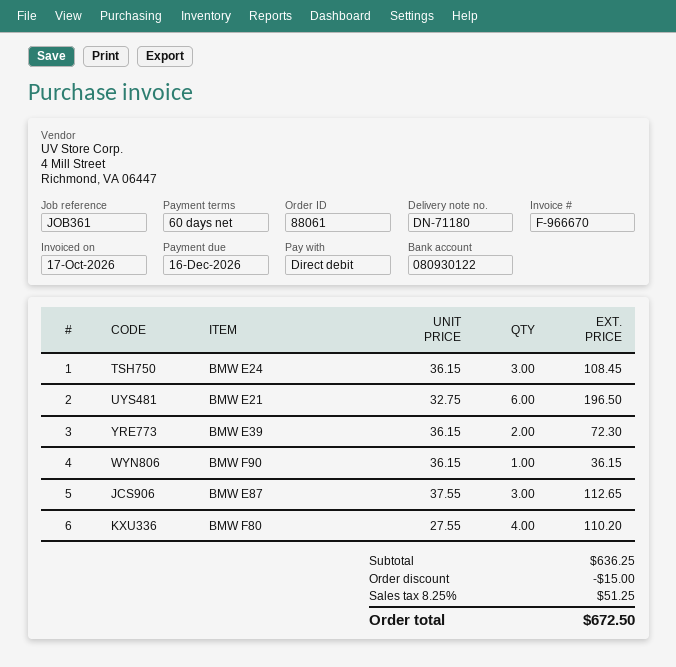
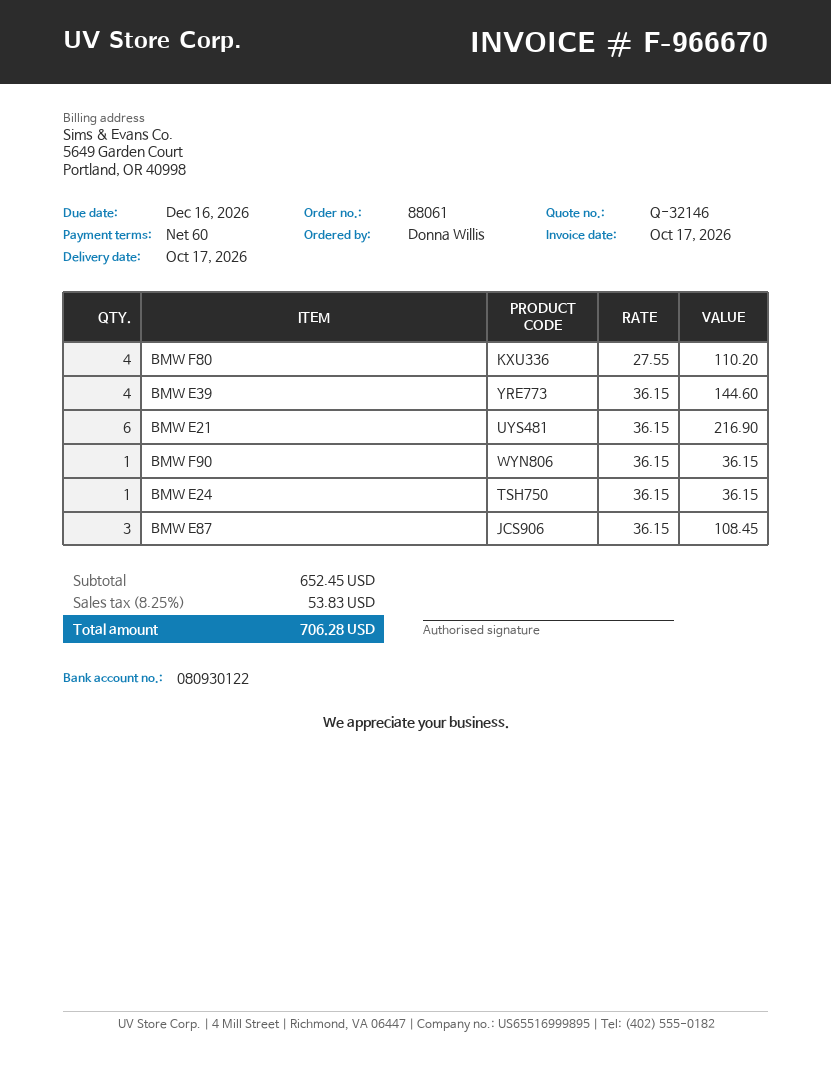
BMW E24: 3 x 36.15 = 108.45 -> 1 x 36.15 = 36.15
BMW E21: 6 x 32.75 = 196.50 -> 6 x 36.15 = 216.90
BMW E39: 2 x 36.15 = 72.30 -> 4 x 36.15 = 144.60
BMW E87: 3 x 37.55 = 112.65 -> 3 x 36.15 = 108.45
subtotal: 636.25 -> 652.45
discount: 15.00 -> none
tax: 8.25% = 51.25 -> 8.25% = 53.83
total: 672.50 -> 706.28

